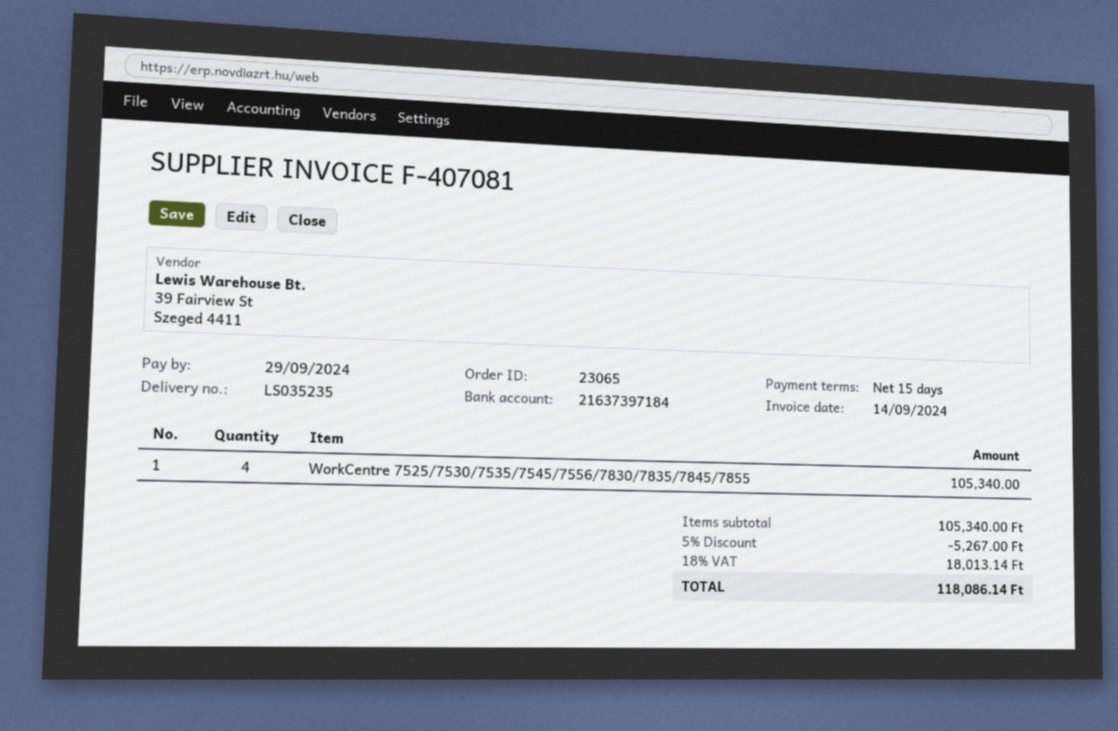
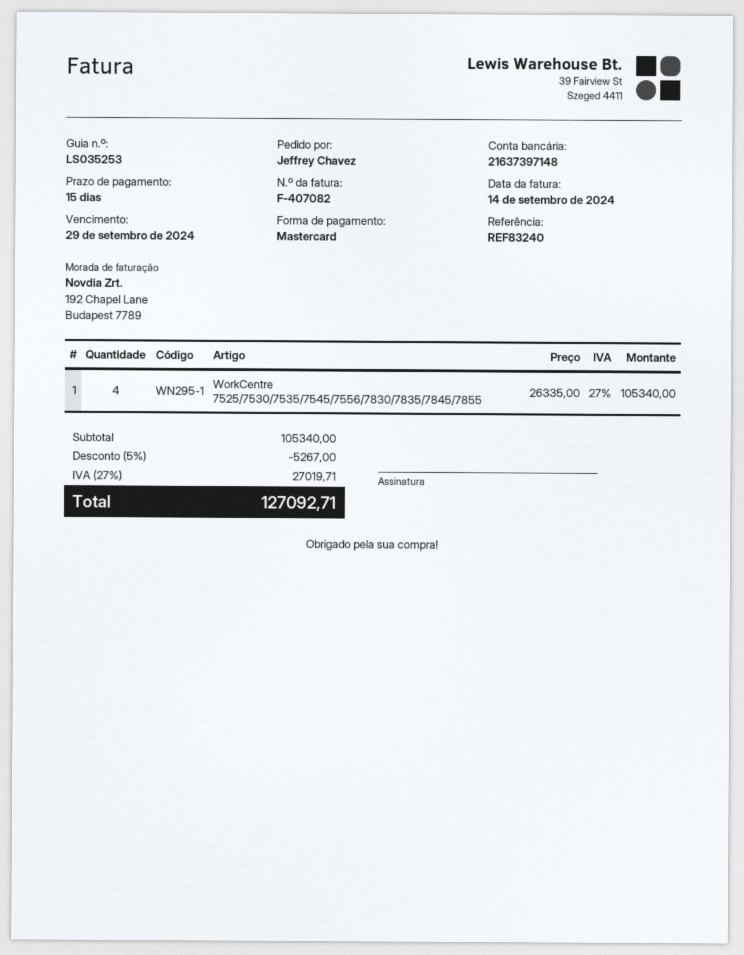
delivery note number: LS035235 -> LS035253
invoice number: F-407081 -> F-407082
bank account: 21637397184 -> 21637397148
tax: 18% = 18013.14 -> 27% = 27019.71
total: 118086.14 -> 127092.71

